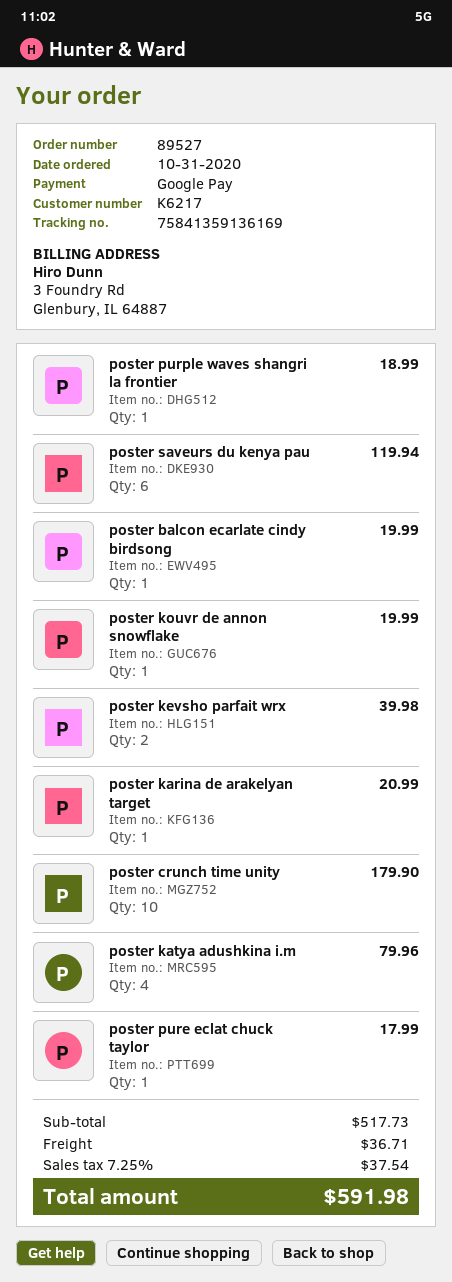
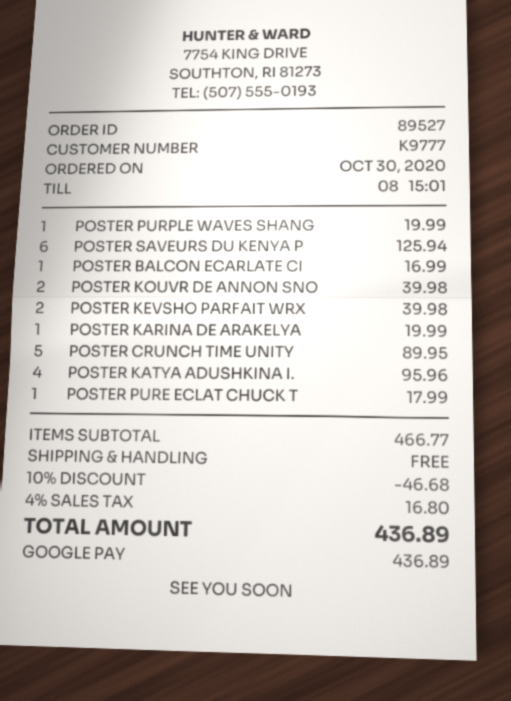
order date: 2020-10-31 -> 2020-10-30
customer number: K6217 -> K9777
poster purple waves shangri la frontier: 1 for 18.99 -> 1 for 19.99
poster saveurs du kenya pau: 6 for 119.94 -> 6 for 125.94
poster balcon ecarlate cindy birdsong: 1 for 19.99 -> 1 for 16.99
poster kouvr de annon snowflake: 1 for 19.99 -> 2 for 39.98
poster karina de arakelyan target: 1 for 20.99 -> 1 for 19.99
poster crunch time unity: 10 for 179.90 -> 5 for 89.95
poster katya adushkina i.m: 4 for 79.96 -> 4 for 95.96
subtotal: 517.73 -> 466.77
discount: none -> 10% = 46.68
shipping: 36.71 -> 0.00
tax: 7.25% = 37.54 -> 4% = 16.80
total: 591.98 -> 436.89

